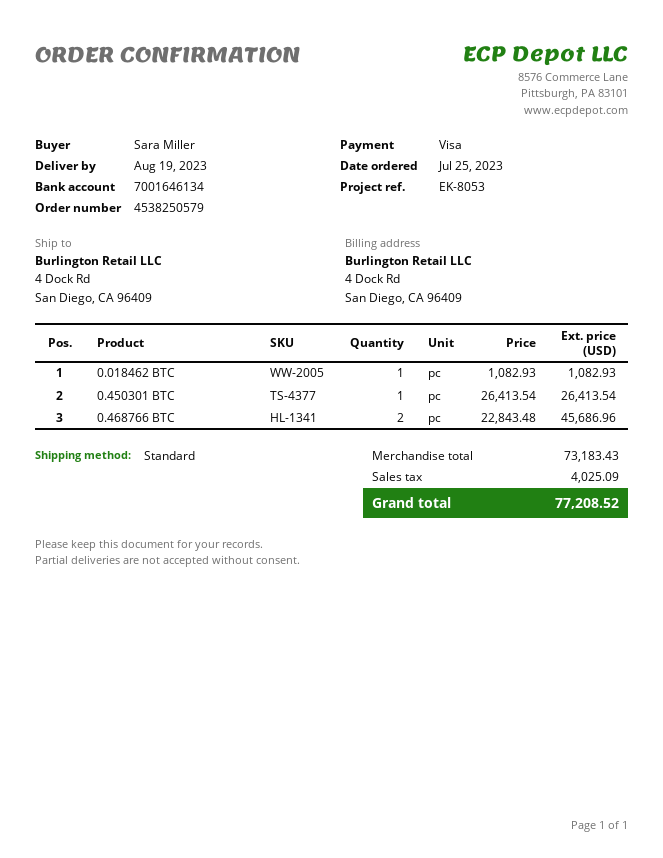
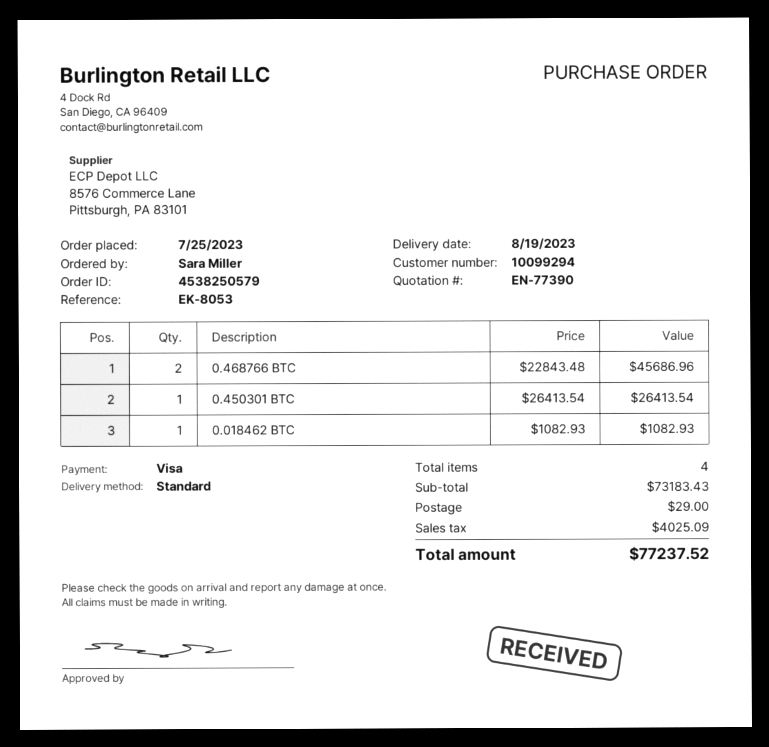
shipping: none -> 29.00
total: 77208.52 -> 77237.52

